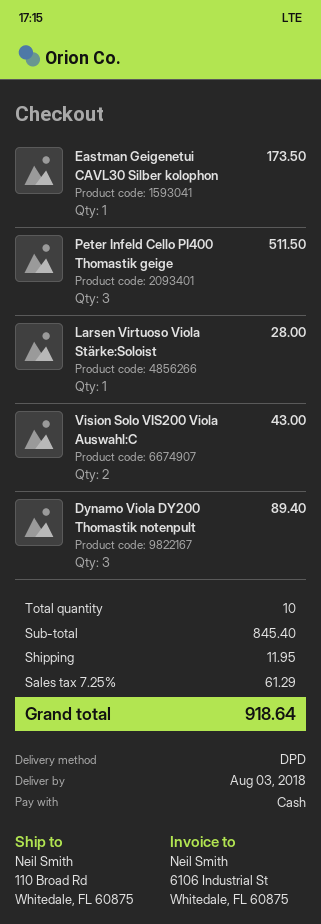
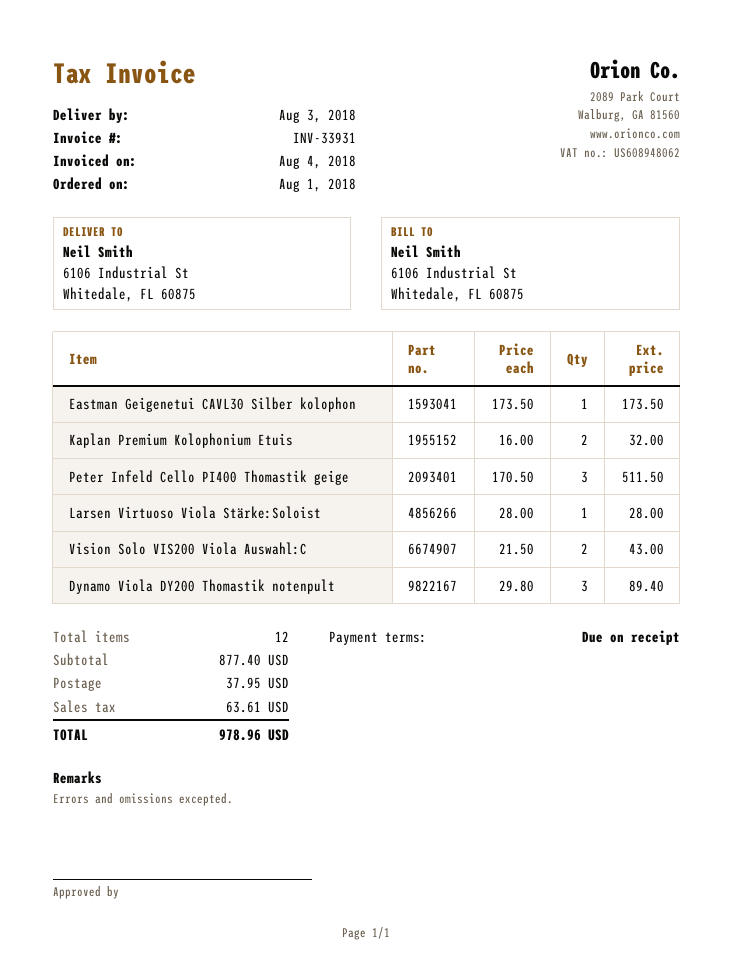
ship to: 110 Broad Rd, Whitedale, FL 60875 -> 6106 Industrial St, Whitedale, FL 60875
Kaplan Premium Kolophonium Etuis: none -> 2 for 32.00
total quantity: 10 -> 12
subtotal: 845.40 -> 877.40
shipping: 11.95 -> 37.95
tax: 61.29 -> 63.61
total: 918.64 -> 978.96

